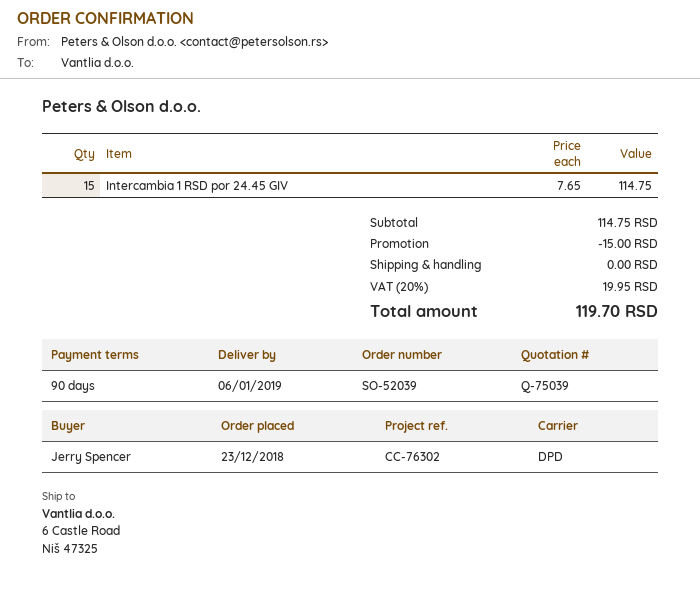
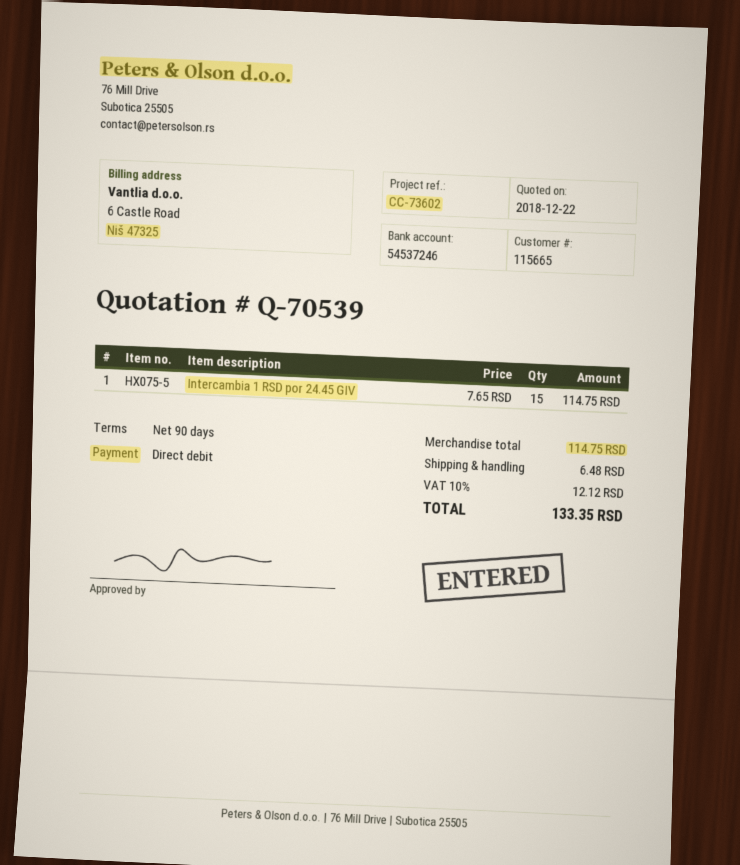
quote number: Q-75039 -> Q-70539
reference: CC-76302 -> CC-73602
discount: 15.00 -> none
shipping: 0.00 -> 6.48
tax: 20% = 19.95 -> 10% = 12.12
total: 119.70 -> 133.35

